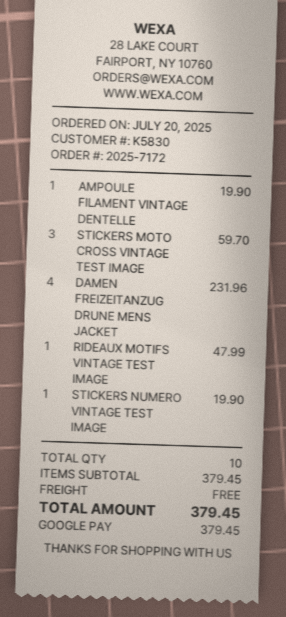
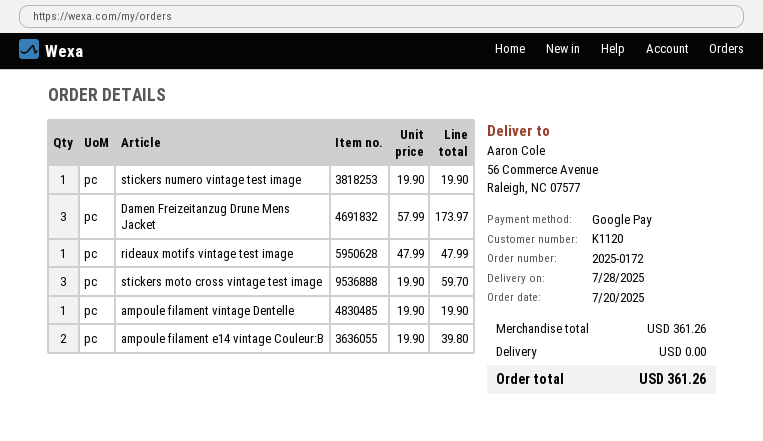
order number: 2025-7172 -> 2025-0172
customer number: K5830 -> K1120
DAMEN FREIZEITANZUG DRUNE MENS JACKET: 4 for 231.96 -> 3 for 173.97
ampoule filament e14 vintage Couleur:B: none -> 2 for 39.80
subtotal: 379.45 -> 361.26
total: 379.45 -> 361.26

